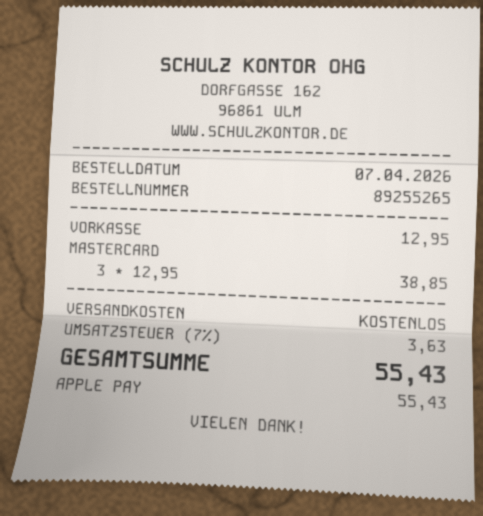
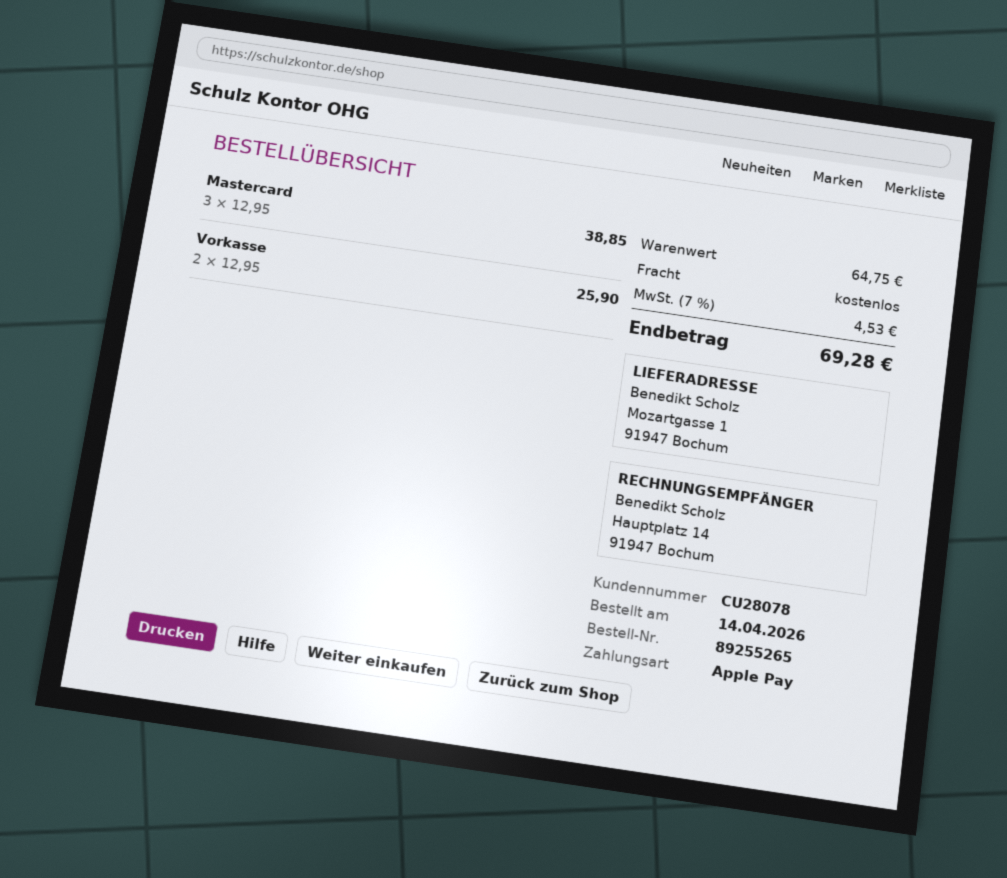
order date: 2026-04-07 -> 2026-04-14
VORKASSE: 1 x 12.95 = 12.95 -> 2 x 12.95 = 25.90
tax: 7% = 3.63 -> 7% = 4.53
total: 55.43 -> 69.28

